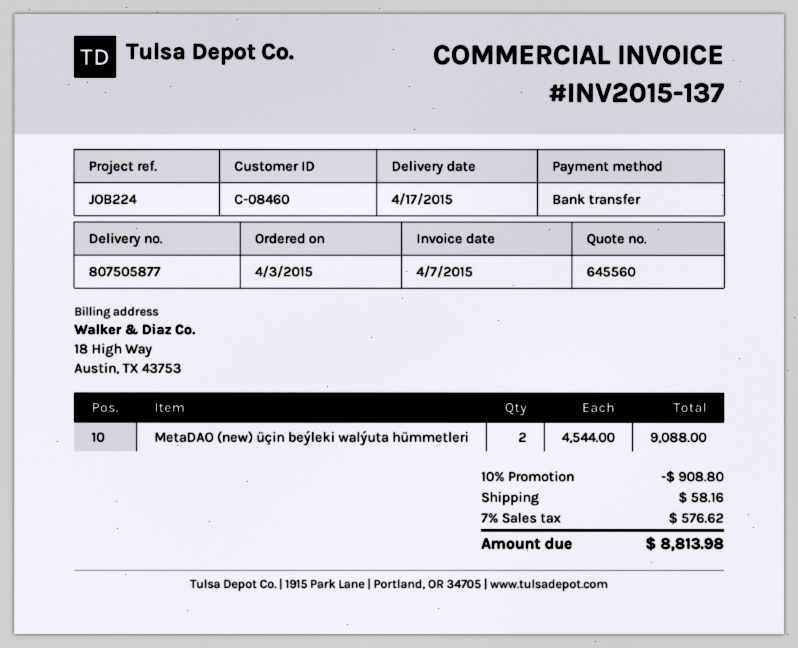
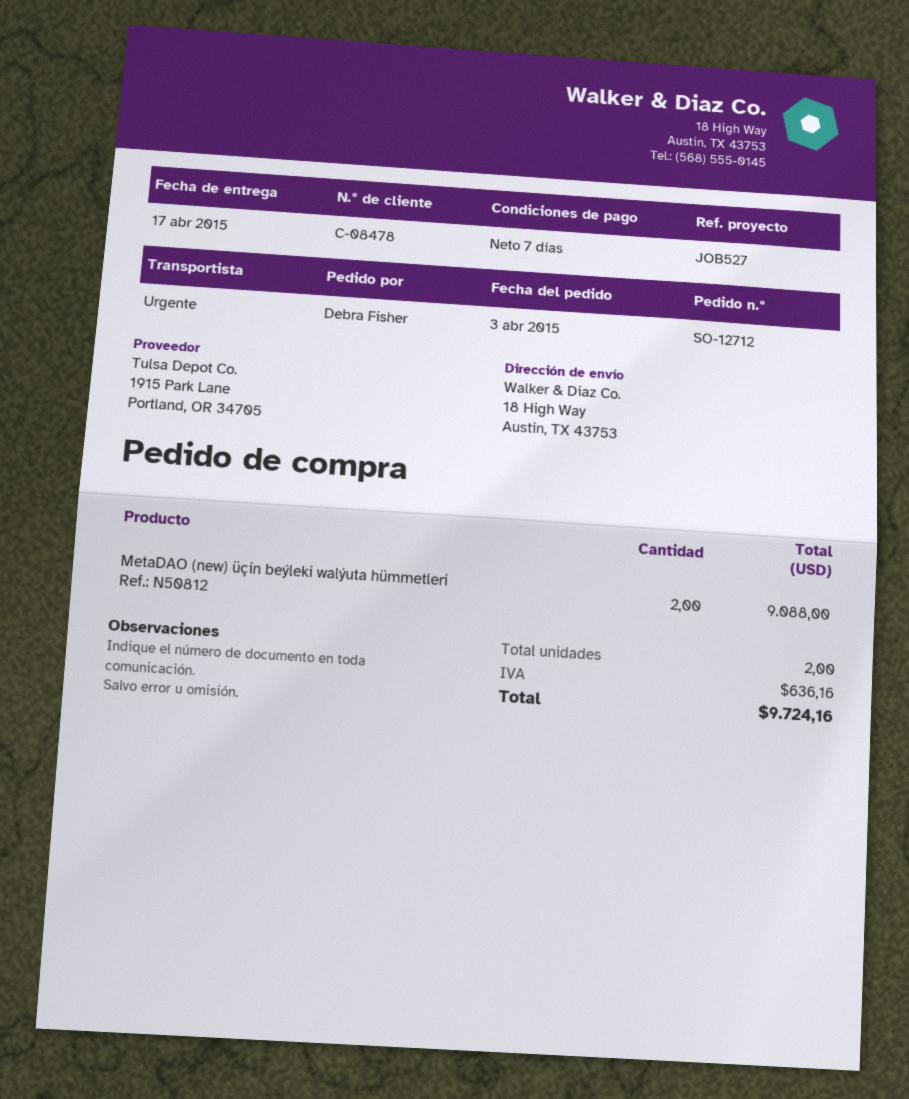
customer number: C-08460 -> C-08478
reference: JOB224 -> JOB527
discount: 10% = 908.80 -> none
shipping: 58.16 -> none
tax: 576.62 -> 636.16
total: 8813.98 -> 9724.16

